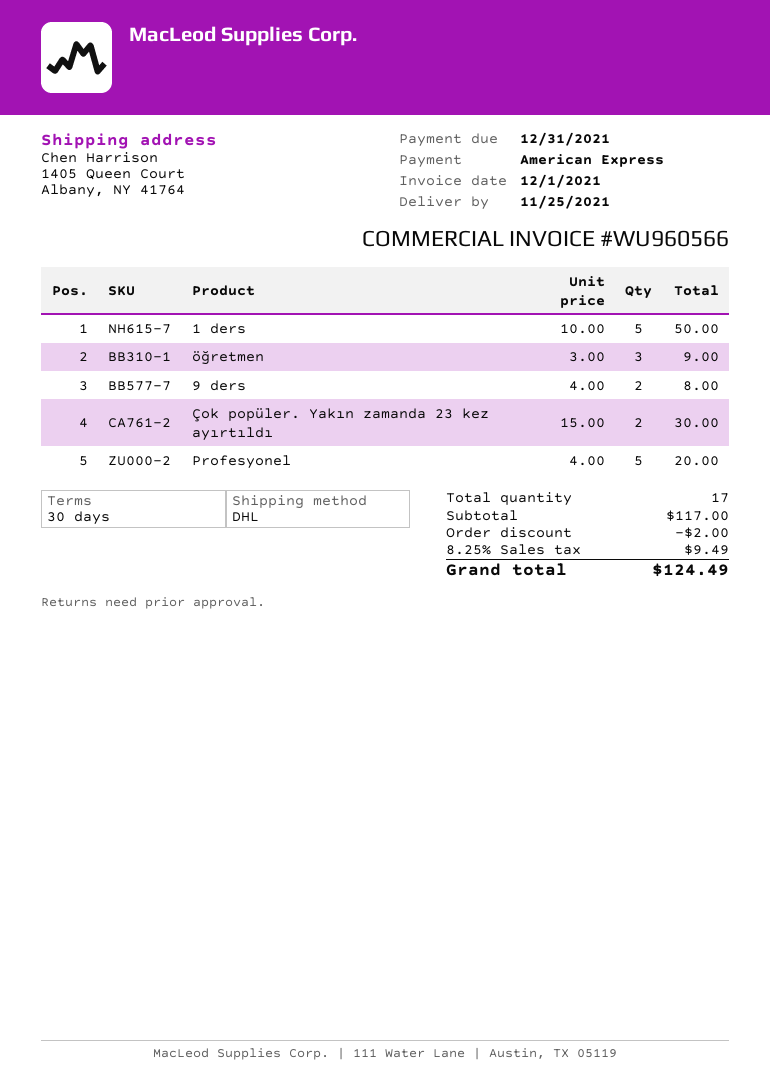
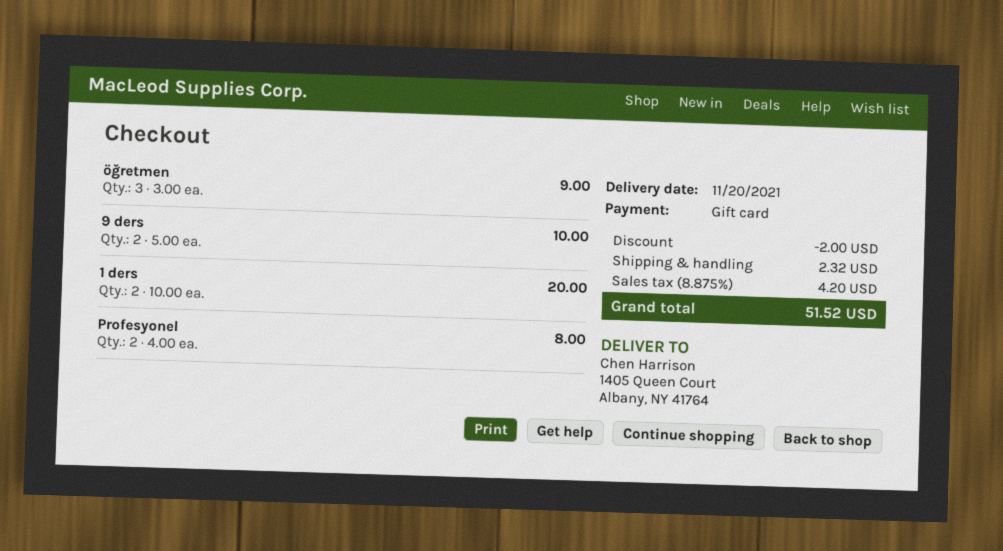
delivery date: 2021-11-25 -> 2021-11-20
payment method: American Express -> gift card
1 ders: 5 x 10.00 = 50.00 -> 2 x 10.00 = 20.00
9 ders: 2 x 4.00 = 8.00 -> 2 x 5.00 = 10.00
Çok popüler. Yakın zamanda 23 kez ayırtıldı: 2 x 15.00 = 30.00 -> none
Profesyonel: 5 x 4.00 = 20.00 -> 2 x 4.00 = 8.00
shipping: none -> 2.32
tax: 8.25% = 9.49 -> 8.875% = 4.20
total: 124.49 -> 51.52

